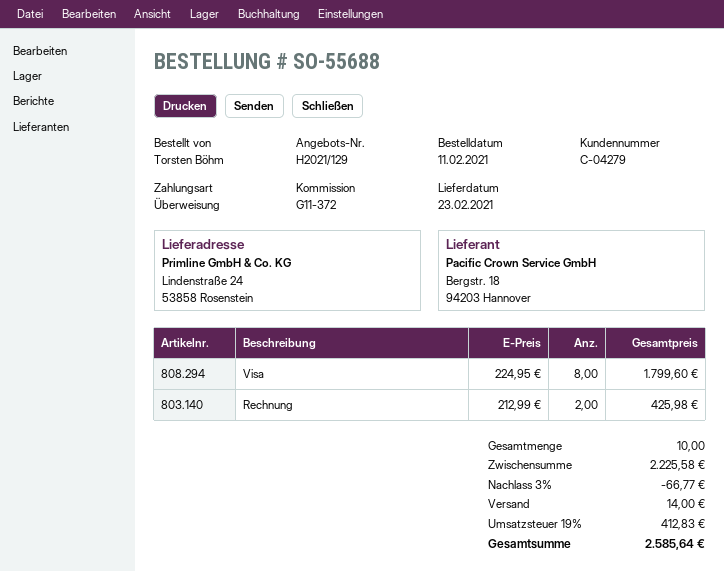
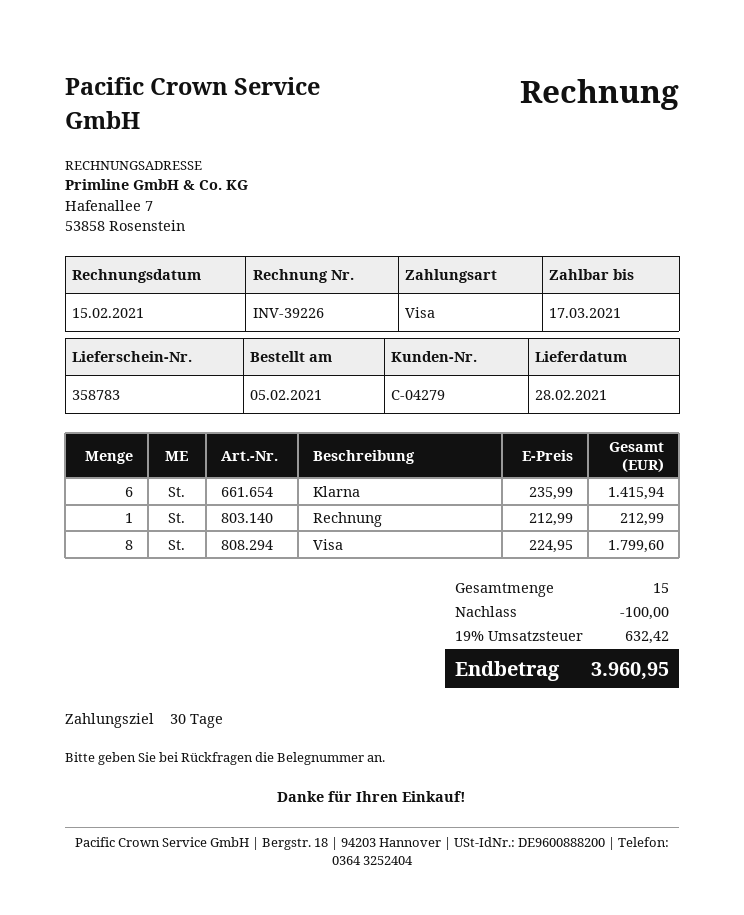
order date: 2021-02-11 -> 2021-02-05
delivery date: 2021-02-23 -> 2021-02-28
payment method: bank transfer -> Visa
Rechnung: 2 x 212.99 = 425.98 -> 1 x 212.99 = 212.99
Klarna: none -> 6 x 235.99 = 1415.94
total quantity: 10 -> 15
discount: 66.77 -> 100.00
shipping: 14.00 -> none
tax: 19% = 412.83 -> 19% = 632.42
total: 2585.64 -> 3960.95

